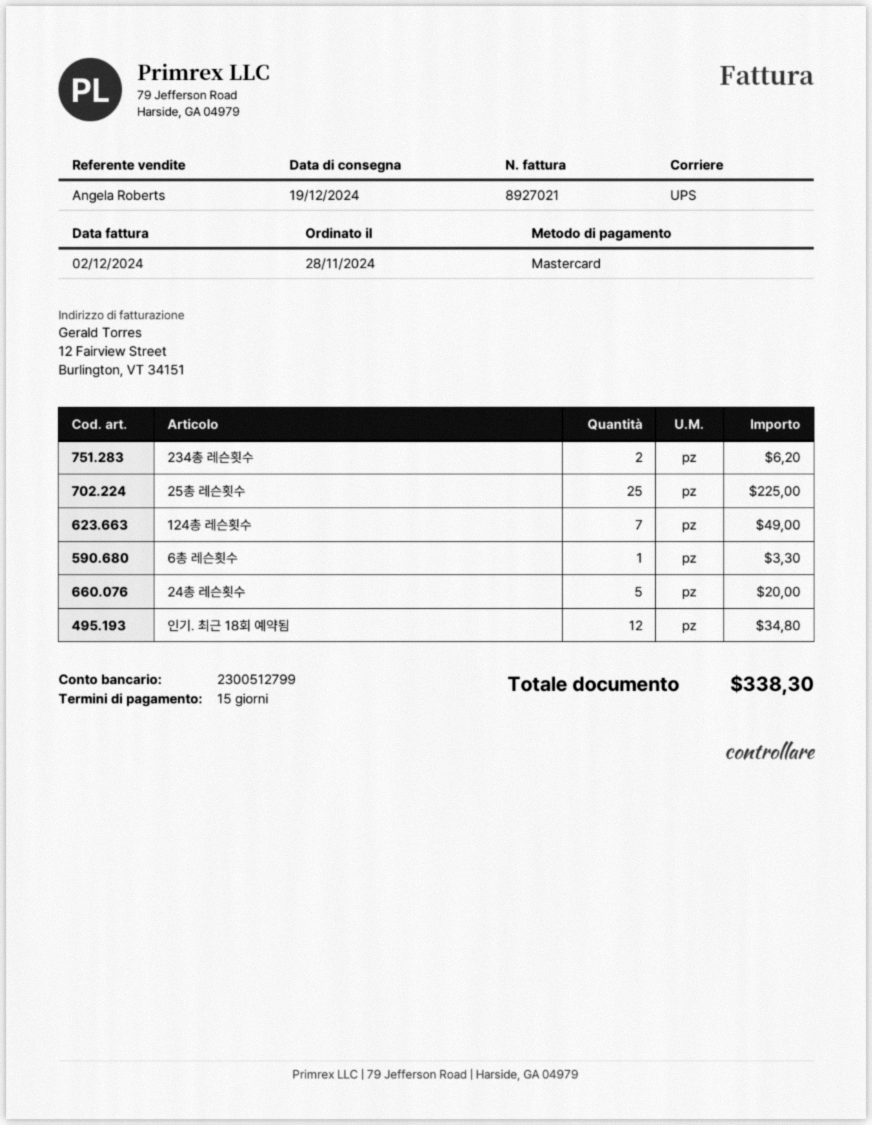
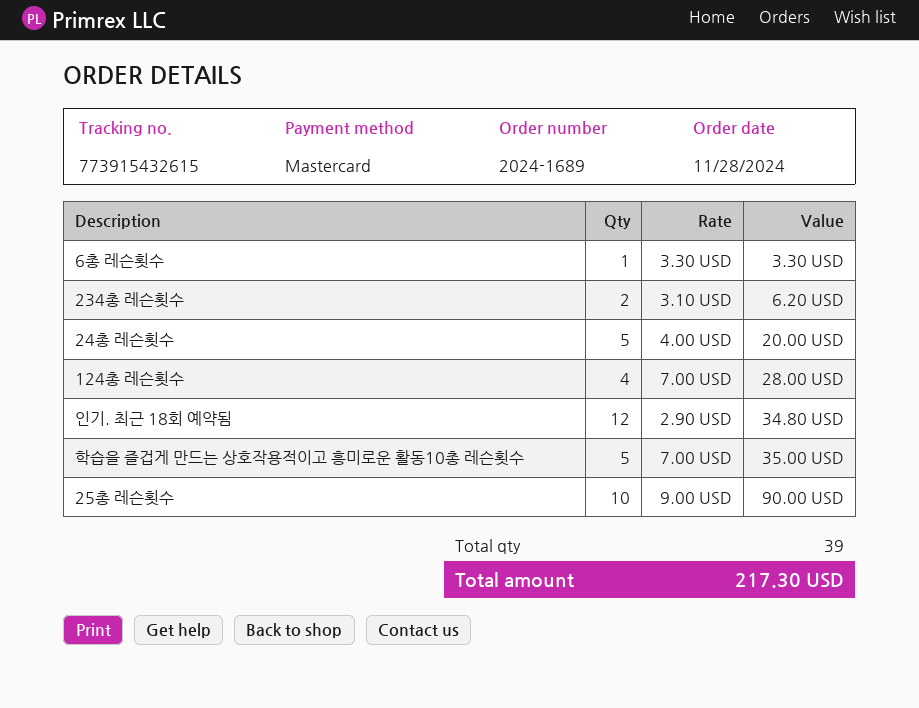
25총 레슨횟수: 25 for 225.00 -> 10 for 90.00
124총 레슨횟수: 7 for 49.00 -> 4 for 28.00
학습을 즐겁게 만드는 상호작용적이고 흥미로운 활동10총 레슨횟수: none -> 5 for 35.00
total: 338.30 -> 217.30

